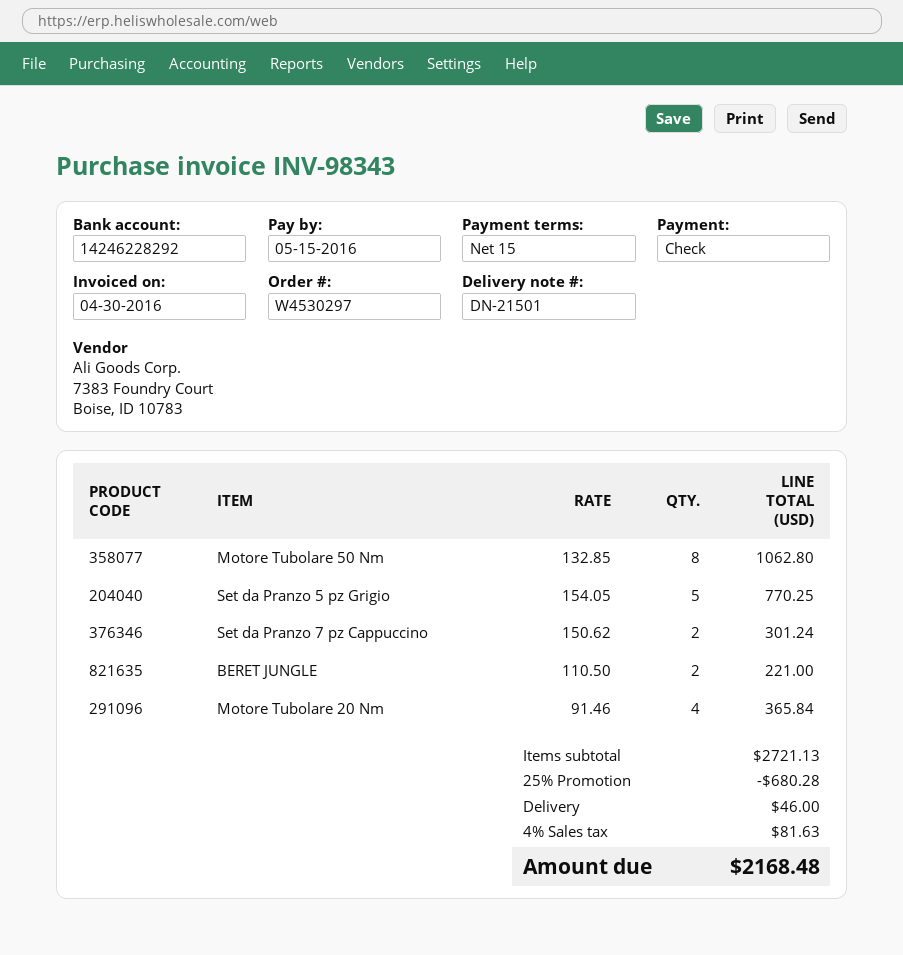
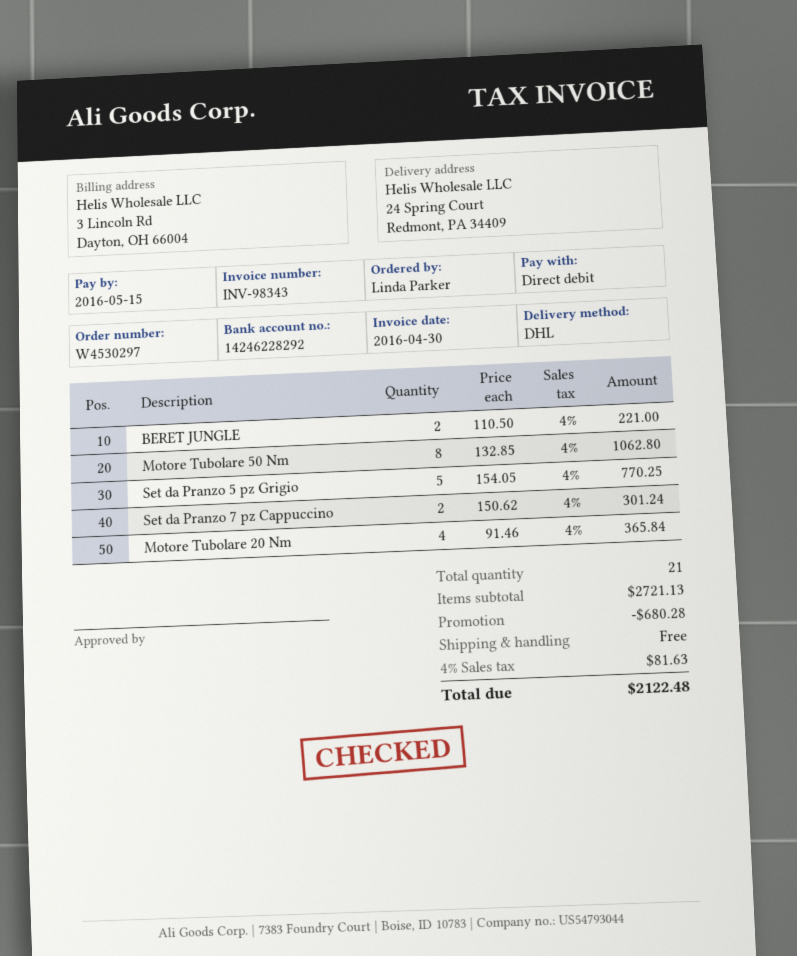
payment method: cheque -> direct debit
shipping: 46.00 -> 0.00
total: 2168.48 -> 2122.48

